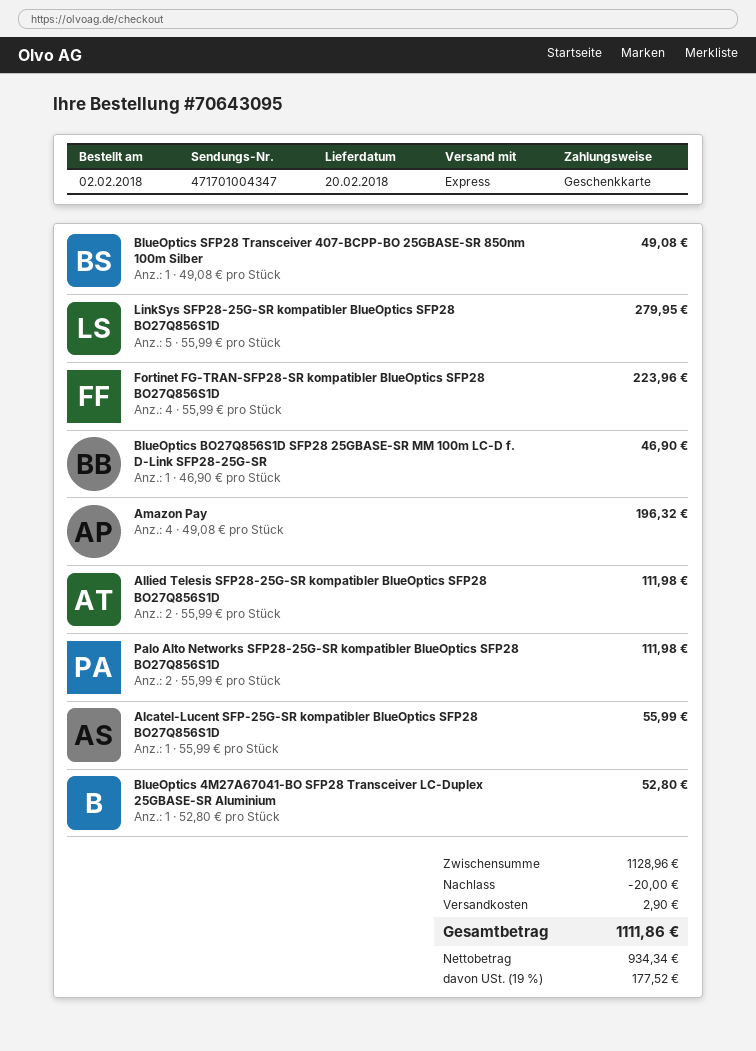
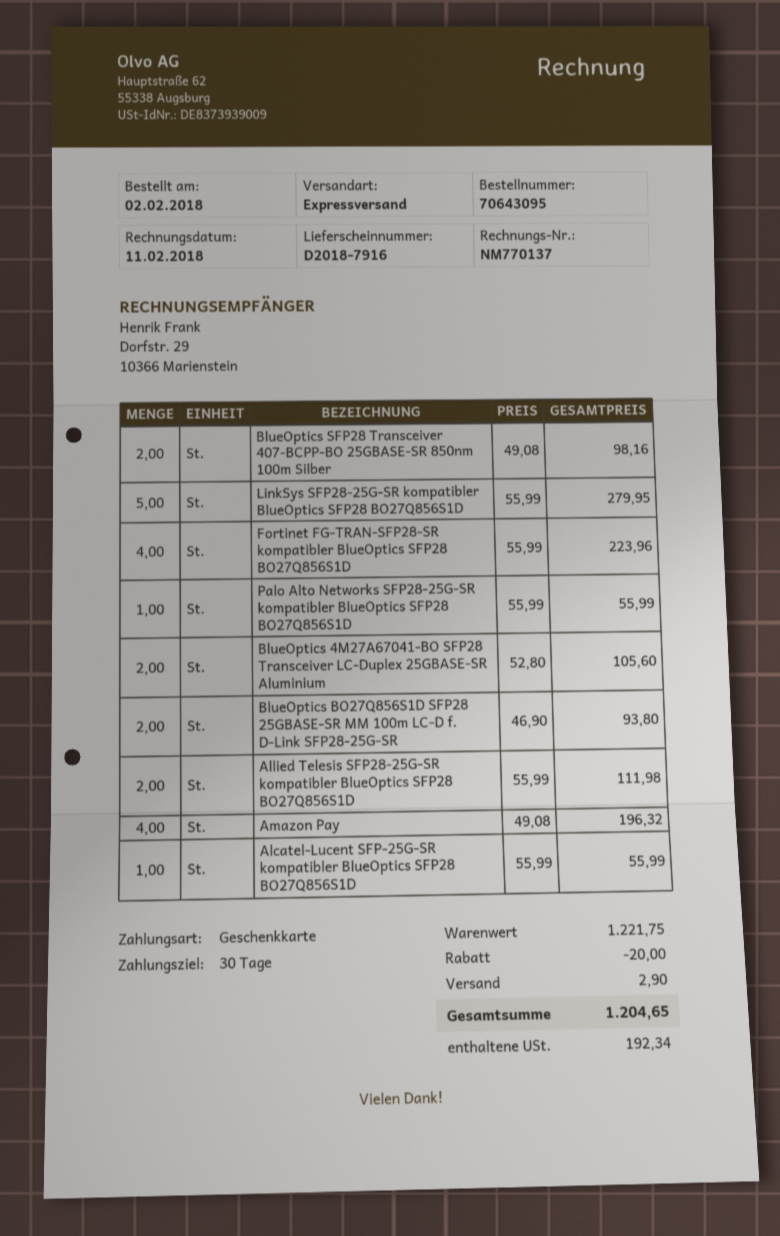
BlueOptics SFP28 Transceiver 407-BCPP-BO 25GBASE-SR 850nm 100m Silber: 1 x 49.08 = 49.08 -> 2 x 49.08 = 98.16
BlueOptics BO27Q856S1D SFP28 25GBASE-SR MM 100m LC-D f. D-Link SFP28-25G-SR: 1 x 46.90 = 46.90 -> 2 x 46.90 = 93.80
Palo Alto Networks SFP28-25G-SR kompatibler BlueOptics SFP28 BO27Q856S1D: 2 x 55.99 = 111.98 -> 1 x 55.99 = 55.99
BlueOptics 4M27A67041-BO SFP28 Transceiver LC-Duplex 25GBASE-SR Aluminium: 1 x 52.80 = 52.80 -> 2 x 52.80 = 105.60
subtotal: 1128.96 -> 1221.75
tax: 177.52 -> 192.34
total: 1111.86 -> 1204.65

